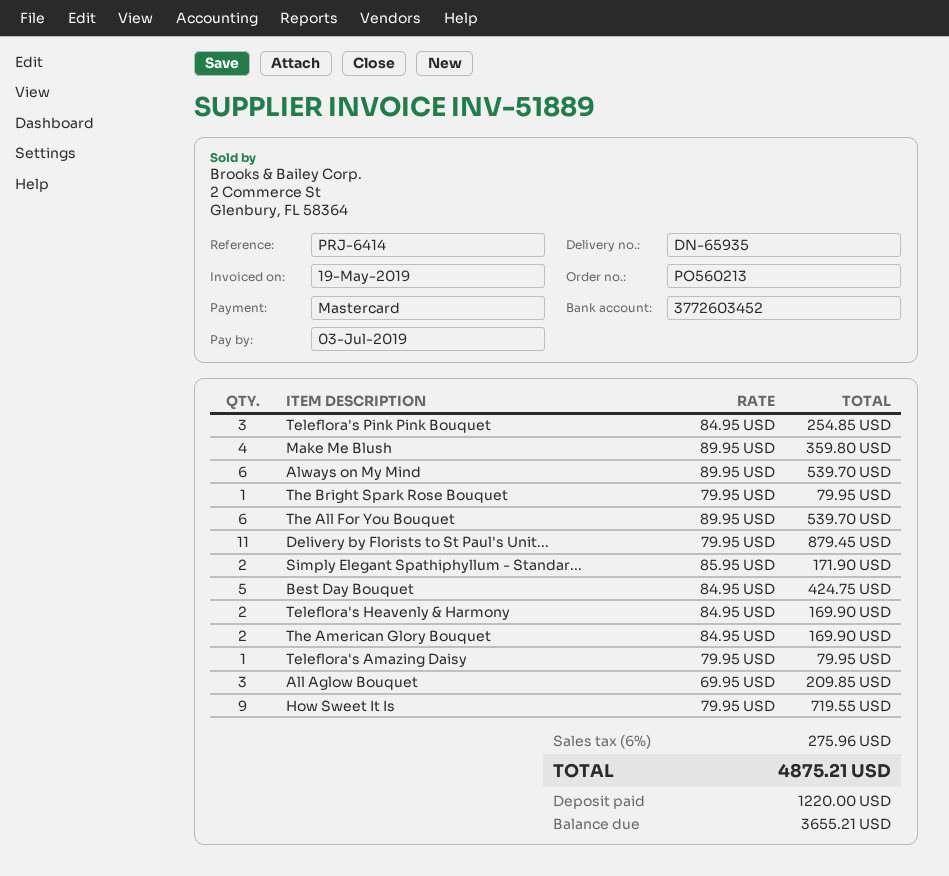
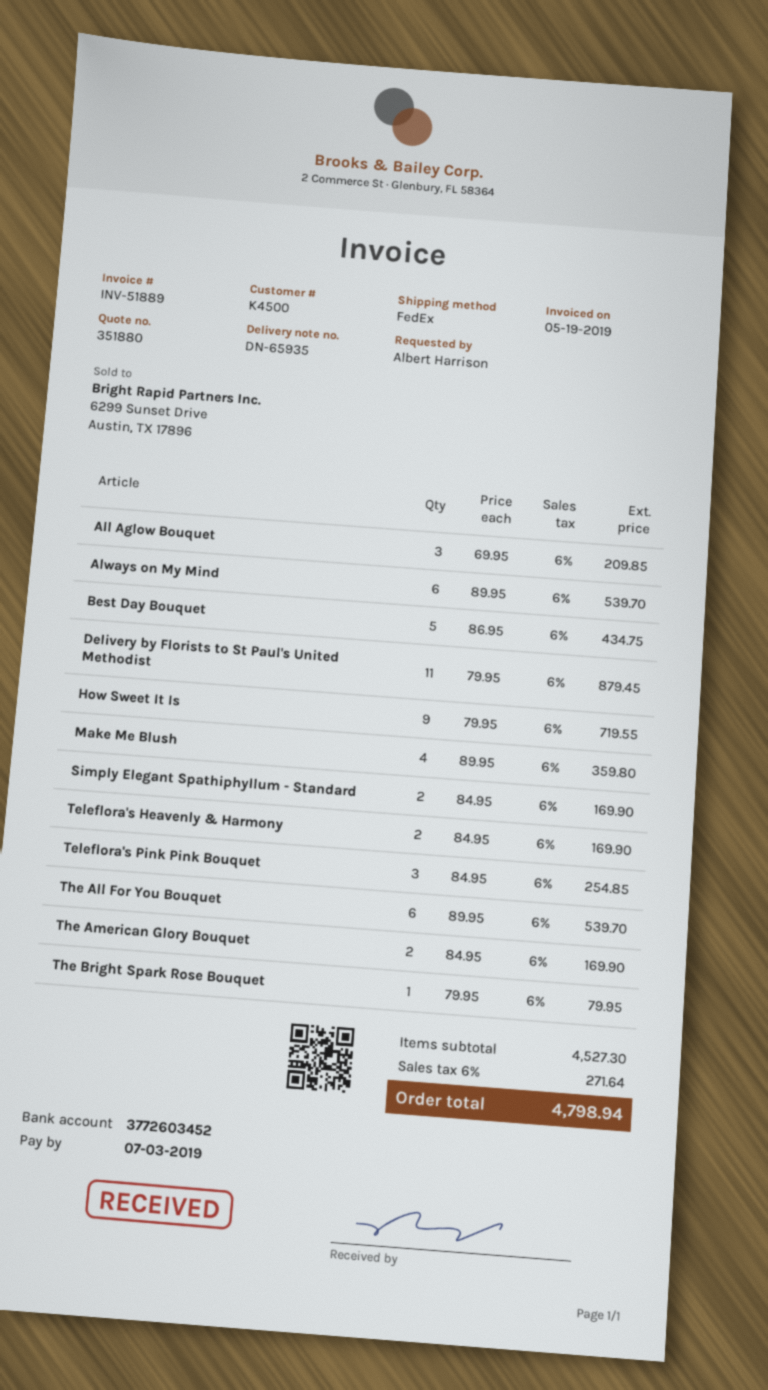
Simply Elegant Spathiphyllum - Standar...: 2 x 85.95 = 171.90 -> 2 x 84.95 = 169.90
Best Day Bouquet: 5 x 84.95 = 424.75 -> 5 x 86.95 = 434.75
Teleflora's Amazing Daisy: 1 x 79.95 = 79.95 -> none
tax: 6% = 275.96 -> 6% = 271.64
total: 4875.21 -> 4798.94

